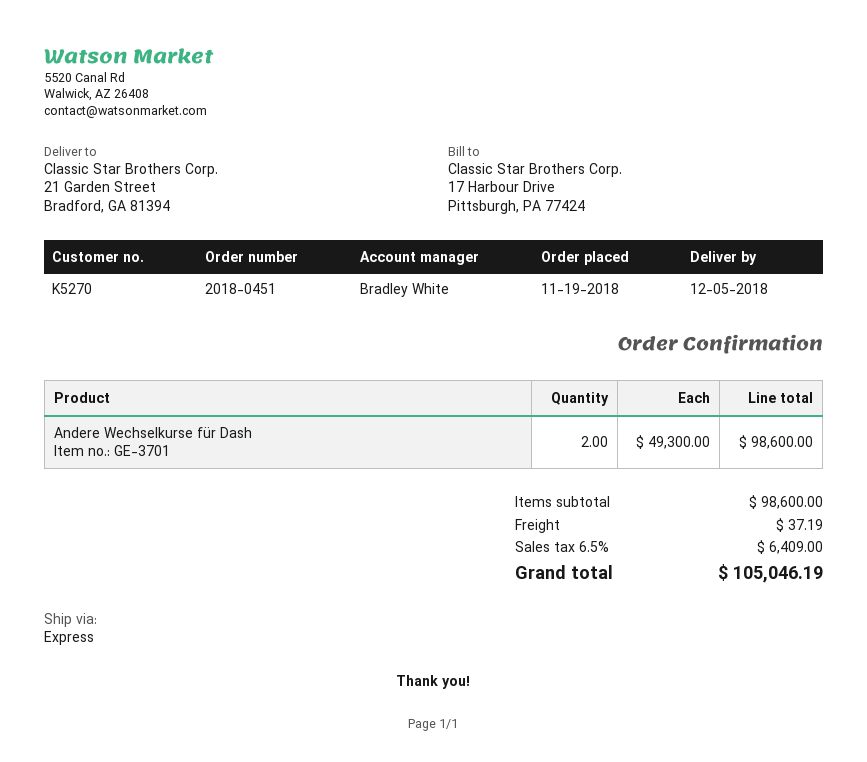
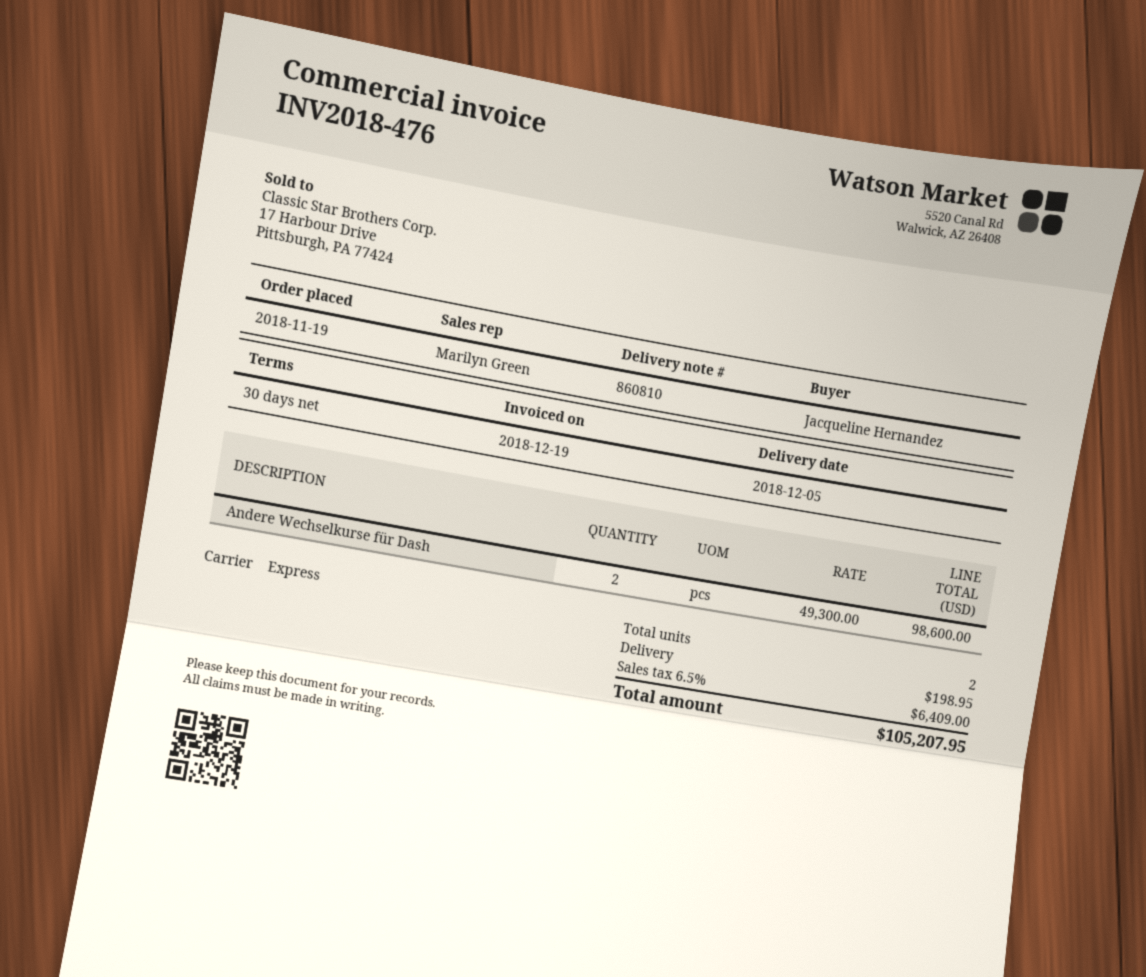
sales rep: Bradley White -> Marilyn Green
shipping: 37.19 -> 198.95
total: 105046.19 -> 105207.95

